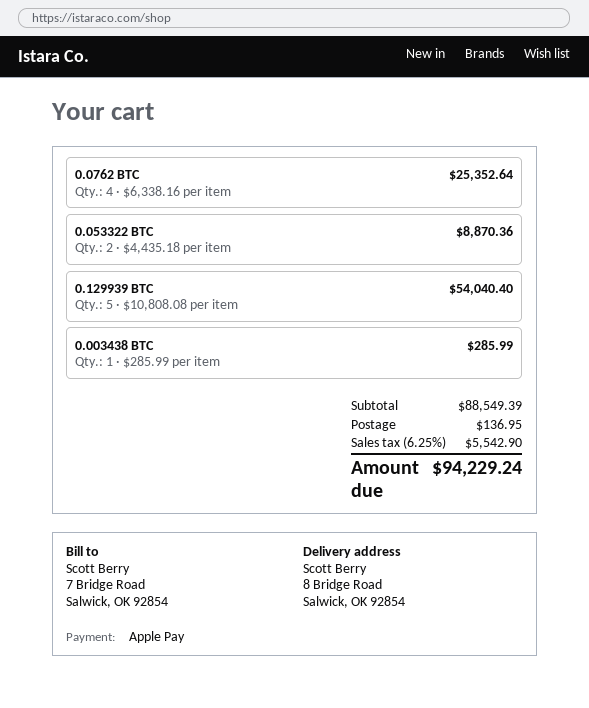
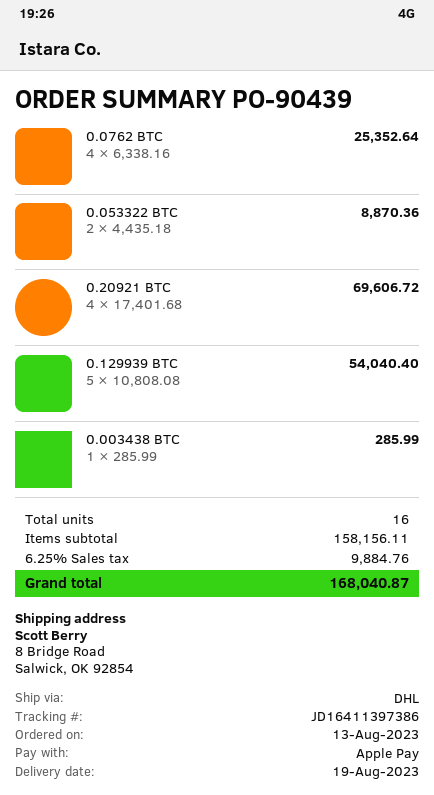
0.20921 BTC: none -> 4 x 17401.68 = 69606.72
subtotal: 88549.39 -> 158156.11
shipping: 136.95 -> none
tax: 6.25% = 5542.90 -> 6.25% = 9884.76
total: 94229.24 -> 168040.87

